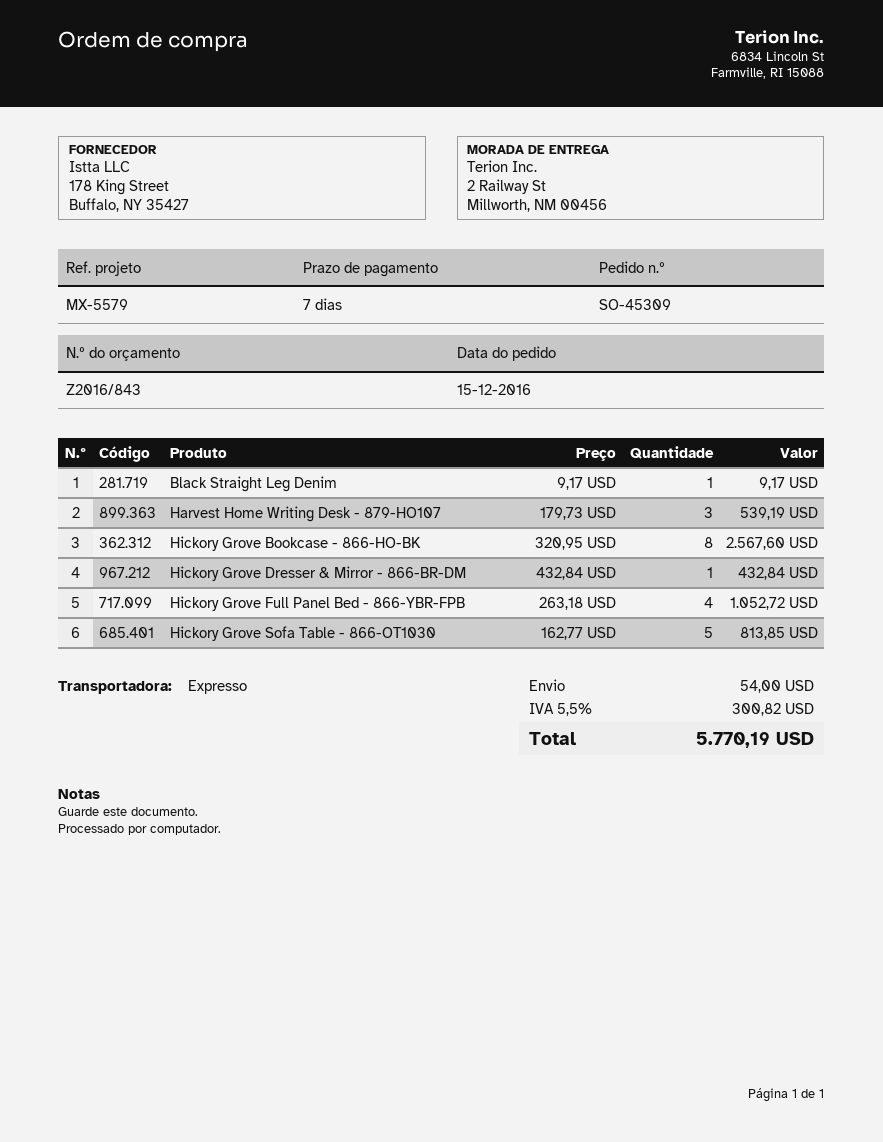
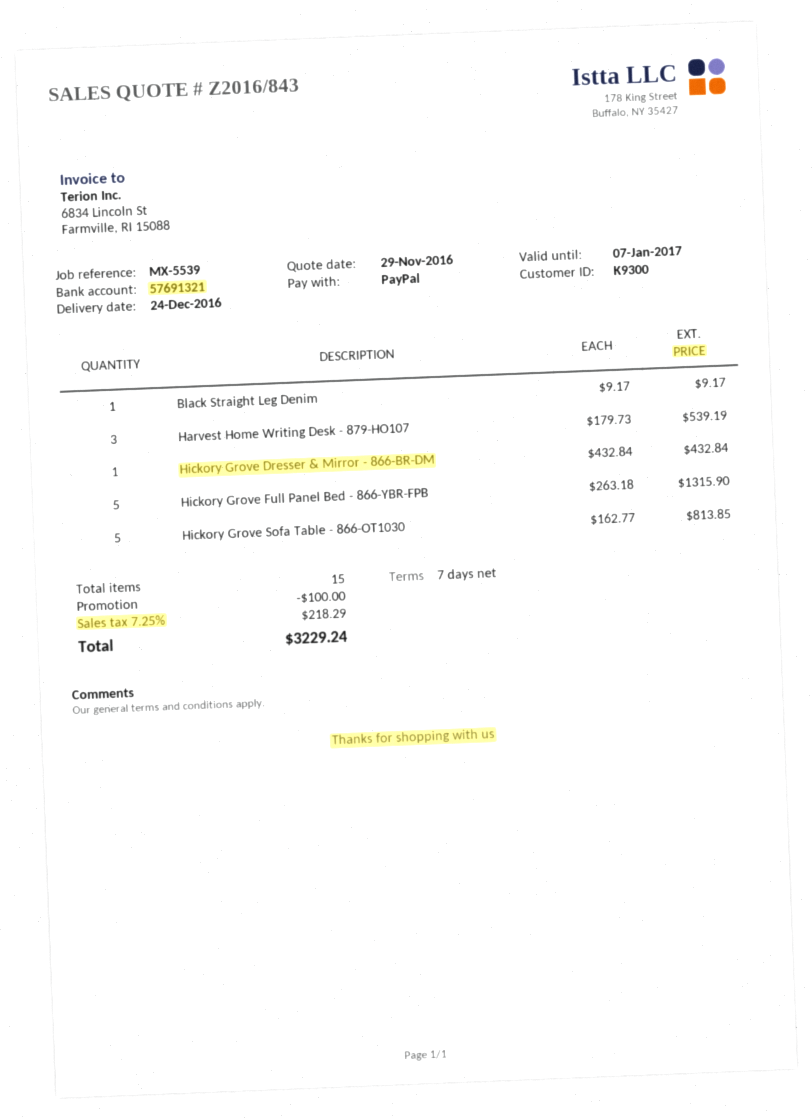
reference: MX-5579 -> MX-5539
Hickory Grove Bookcase - 866-HO-BK: 8 x 320.95 = 2567.60 -> none
Hickory Grove Full Panel Bed - 866-YBR-FPB: 4 x 263.18 = 1052.72 -> 5 x 263.18 = 1315.90
discount: none -> 100.00
shipping: 54.00 -> none
tax: 5.5% = 300.82 -> 7.25% = 218.29
total: 5770.19 -> 3229.24

